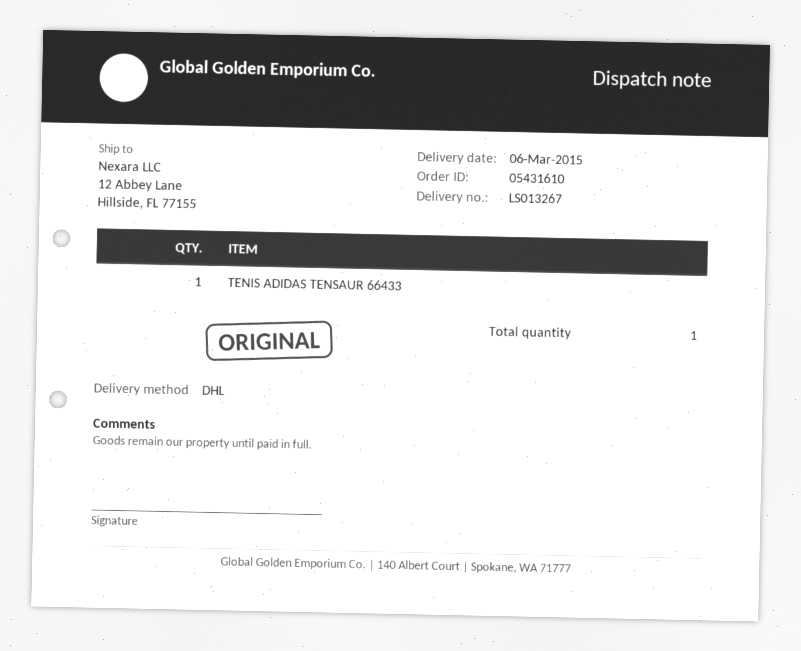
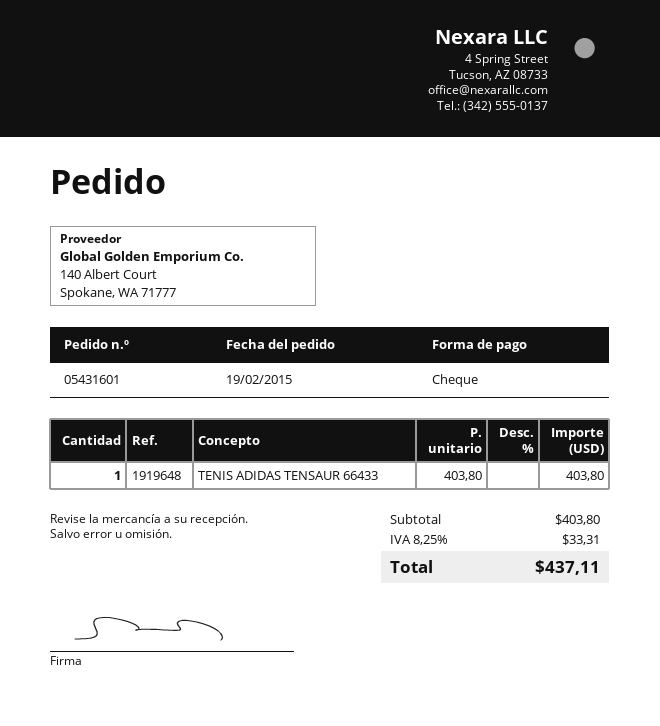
order number: 05431610 -> 05431601

